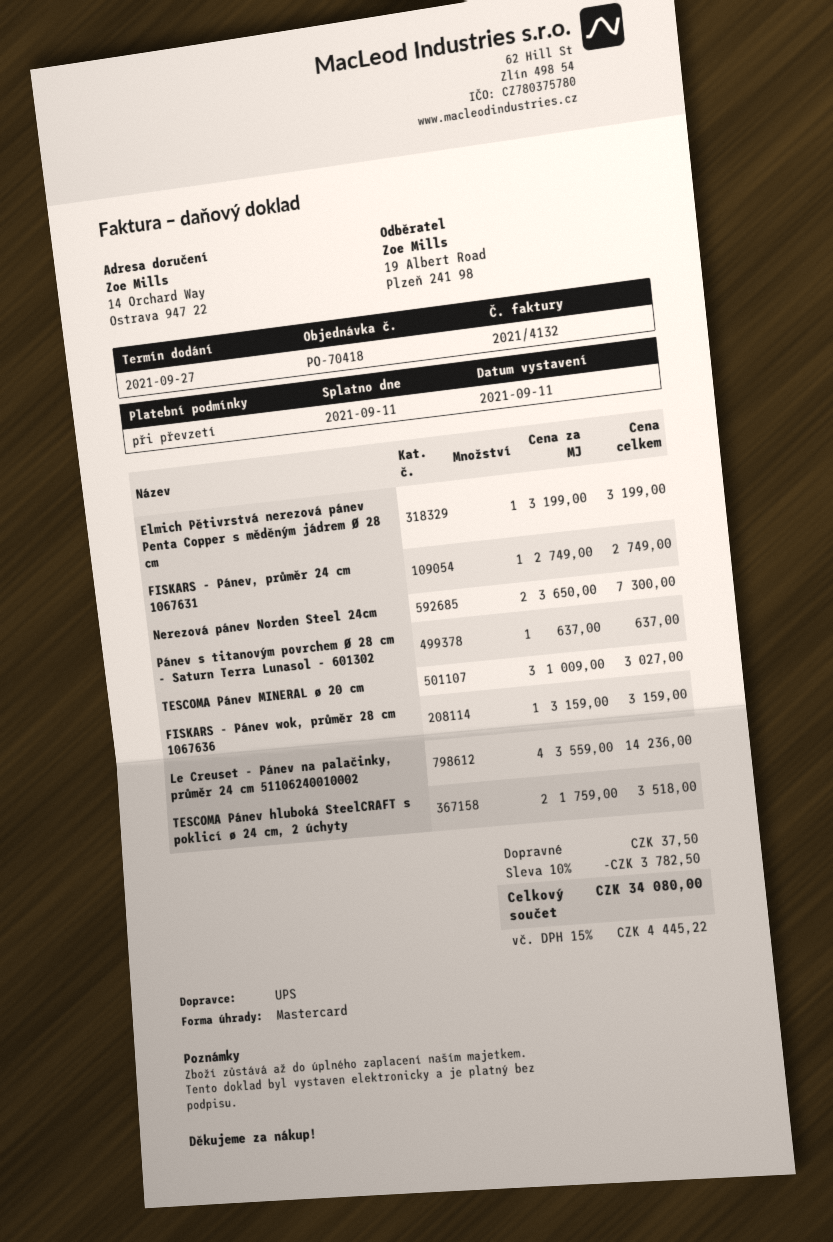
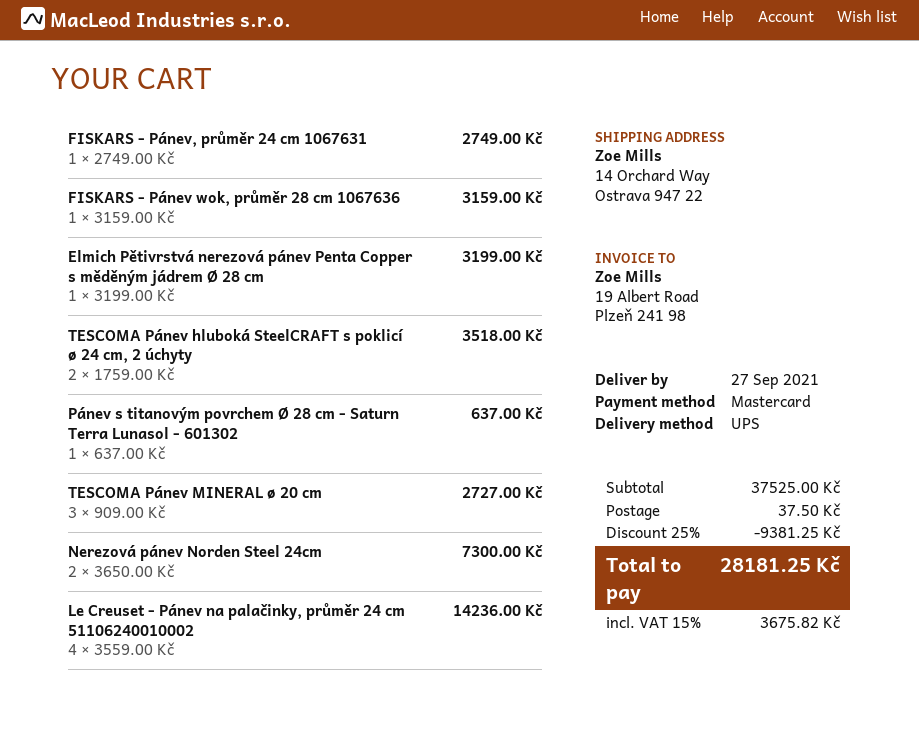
TESCOMA Pánev MINERAL ø 20 cm: 3 x 1009.00 = 3027.00 -> 3 x 909.00 = 2727.00
discount: 10% = 3782.50 -> 25% = 9381.25
tax: 15% = 4445.22 -> 15% = 3675.82
total: 34080.00 -> 28181.25

